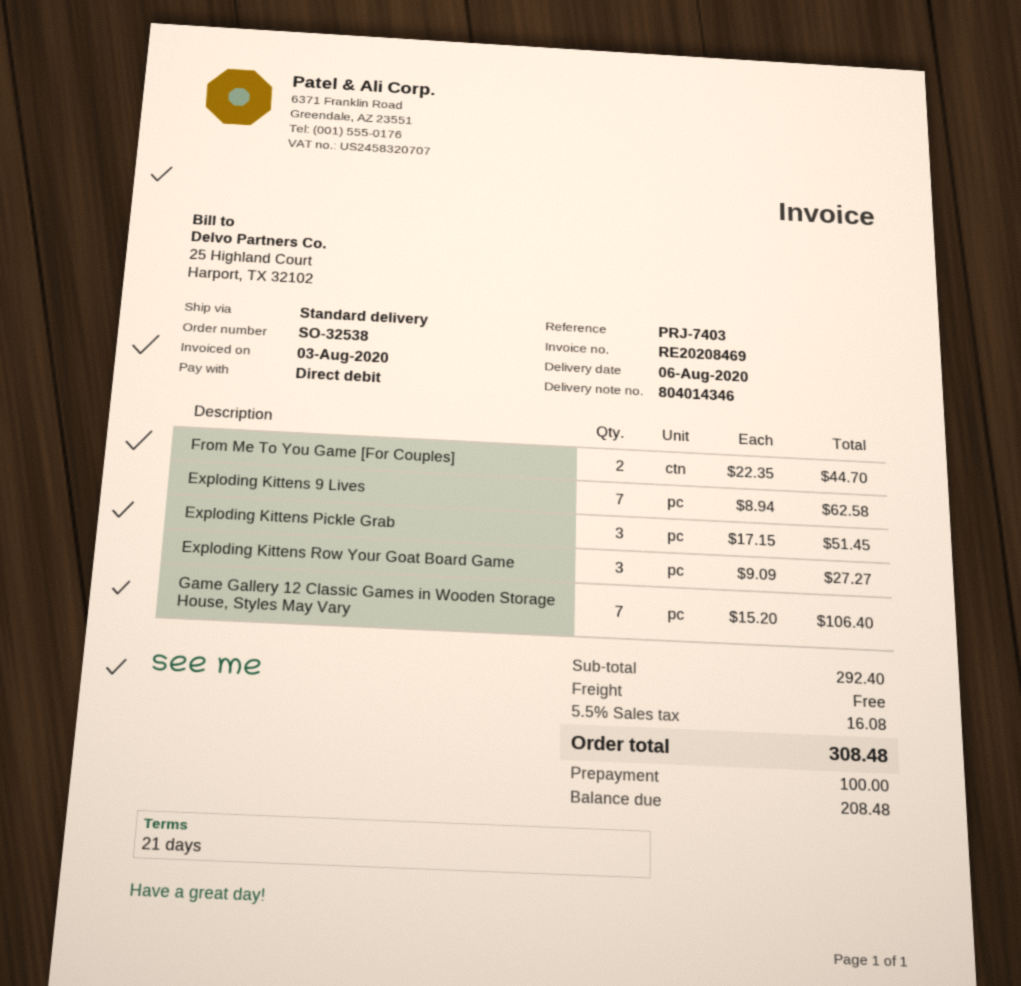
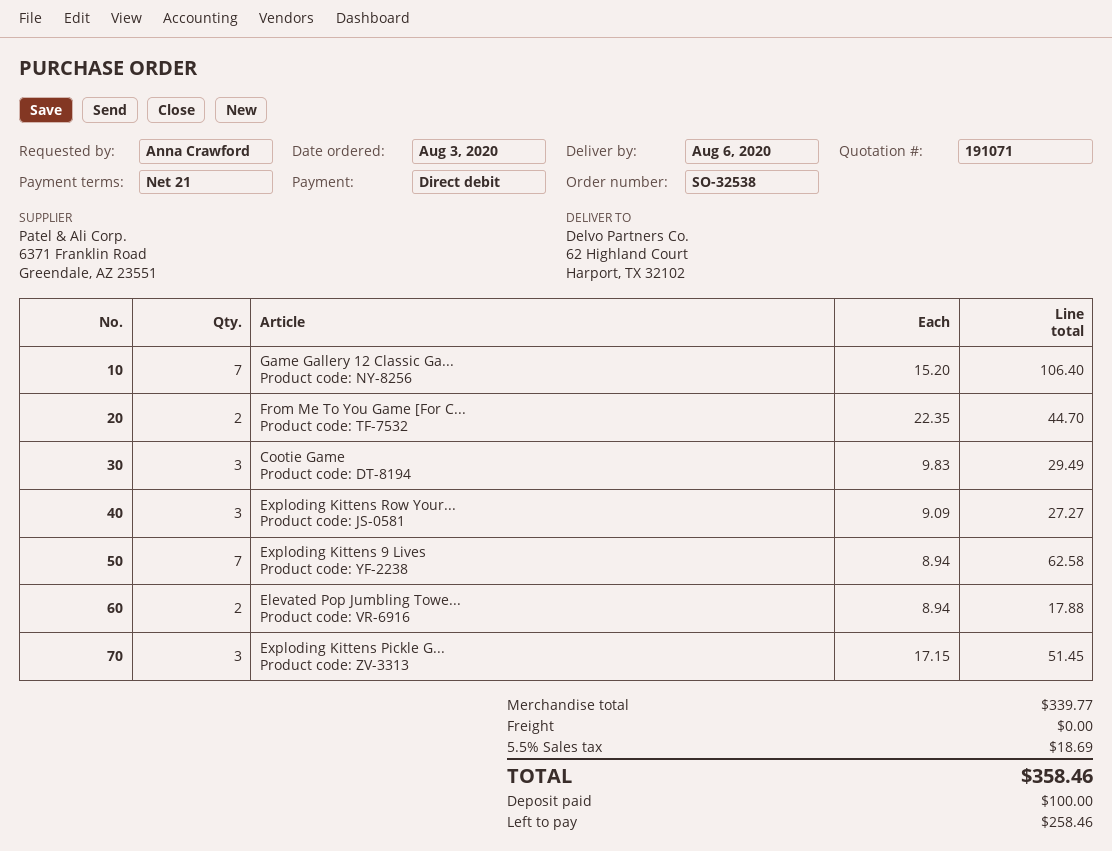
Cootie Game: none -> 3 x 9.83 = 29.49
Elevated Pop Jumbling Towe...: none -> 2 x 8.94 = 17.88
subtotal: 292.40 -> 339.77
tax: 5.5% = 16.08 -> 5.5% = 18.69
total: 308.48 -> 358.46
balance: 208.48 -> 258.46

